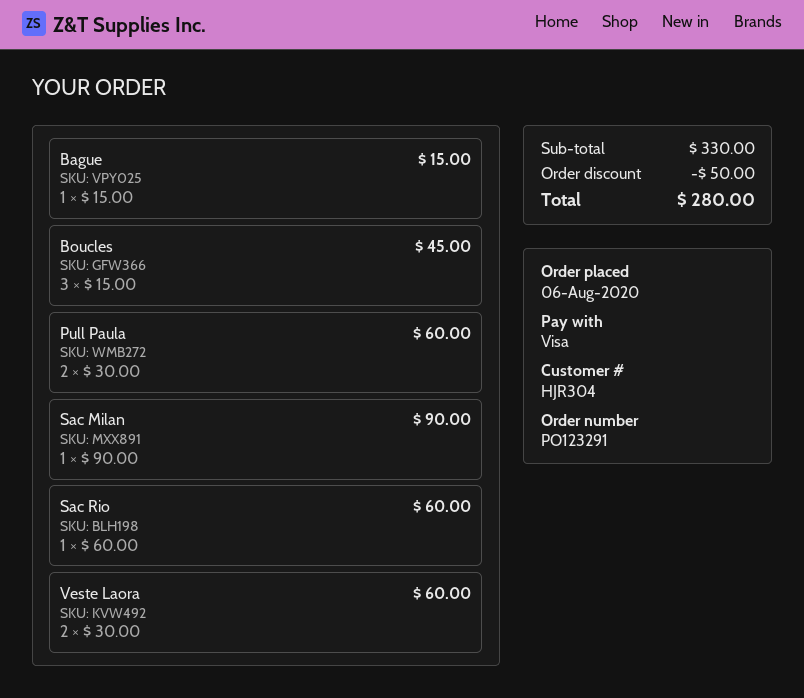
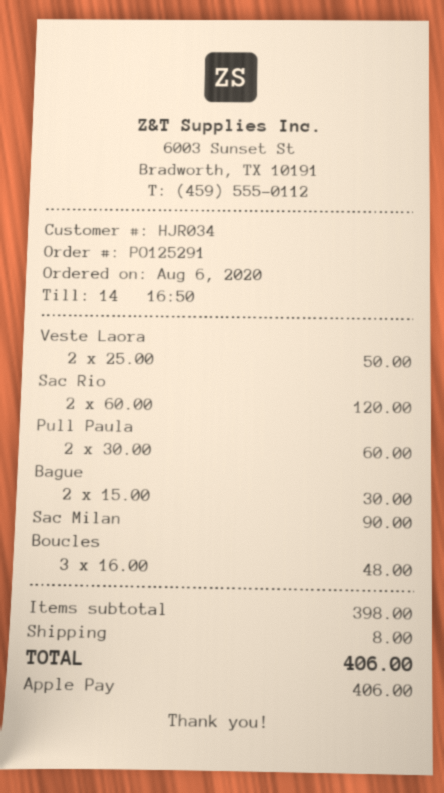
order number: PO123291 -> PO125291
customer number: HJR304 -> HJR034
payment method: Visa -> Apple Pay
Bague: 1 x 15.00 = 15.00 -> 2 x 15.00 = 30.00
Boucles: 3 x 15.00 = 45.00 -> 3 x 16.00 = 48.00
Sac Rio: 1 x 60.00 = 60.00 -> 2 x 60.00 = 120.00
Veste Laora: 2 x 30.00 = 60.00 -> 2 x 25.00 = 50.00
subtotal: 330.00 -> 398.00
discount: 50.00 -> none
shipping: none -> 8.00
total: 280.00 -> 406.00

